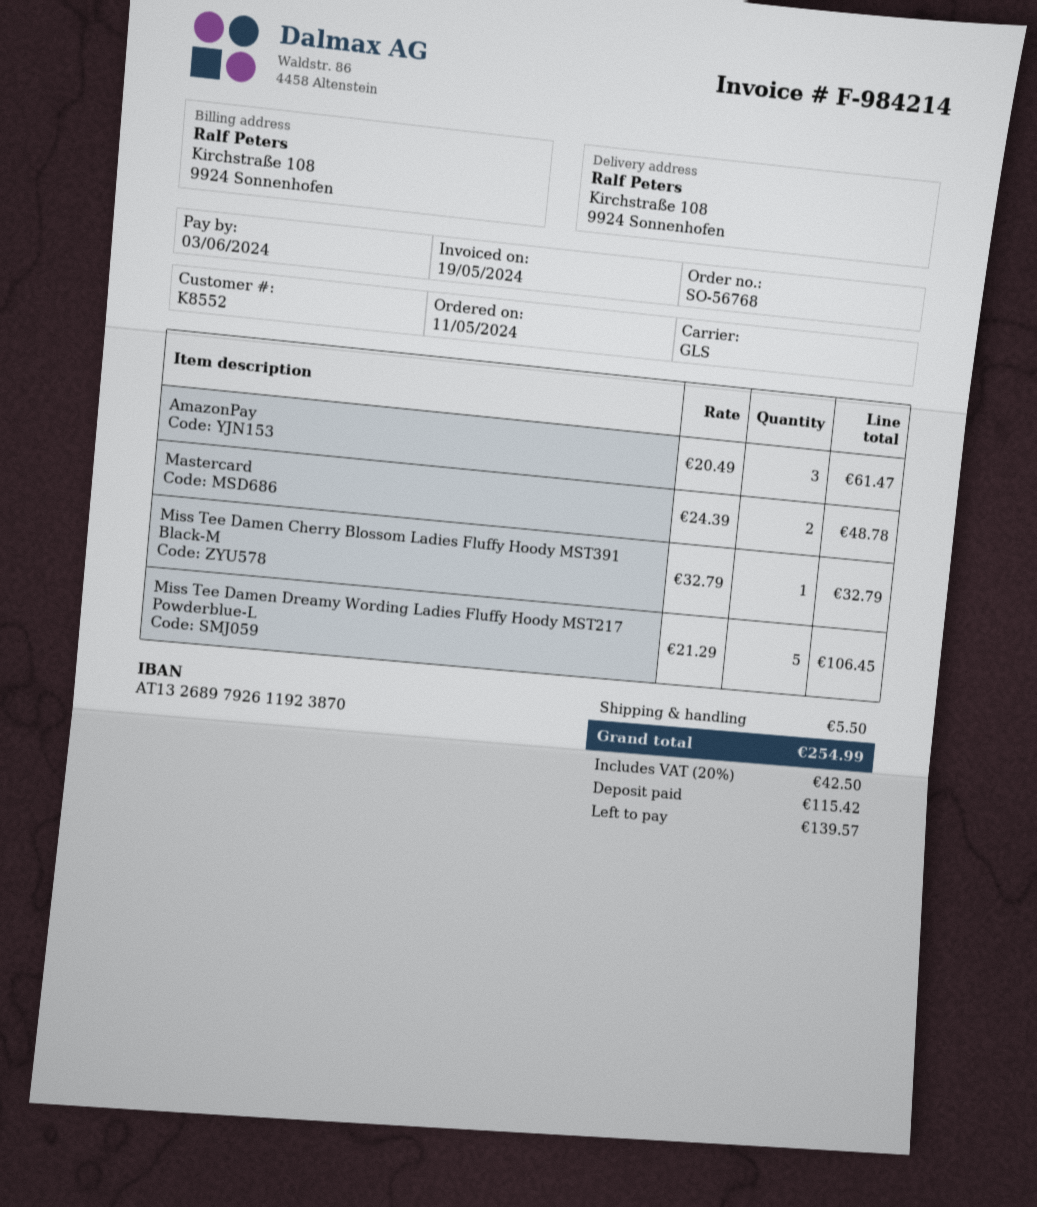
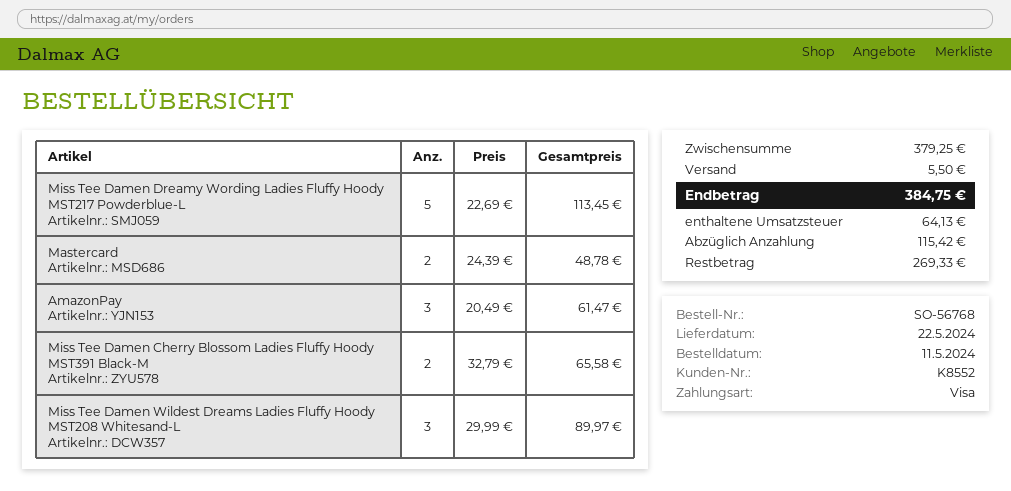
Miss Tee Damen Cherry Blossom Ladies Fluffy Hoody MST391 Black-M: 1 x 32.79 = 32.79 -> 2 x 32.79 = 65.58
Miss Tee Damen Dreamy Wording Ladies Fluffy Hoody MST217 Powderblue-L: 5 x 21.29 = 106.45 -> 5 x 22.69 = 113.45
Miss Tee Damen Wildest Dreams Ladies Fluffy Hoody MST208 Whitesand-L: none -> 3 x 29.99 = 89.97
tax: 42.50 -> 64.13
total: 254.99 -> 384.75
balance: 139.57 -> 269.33

